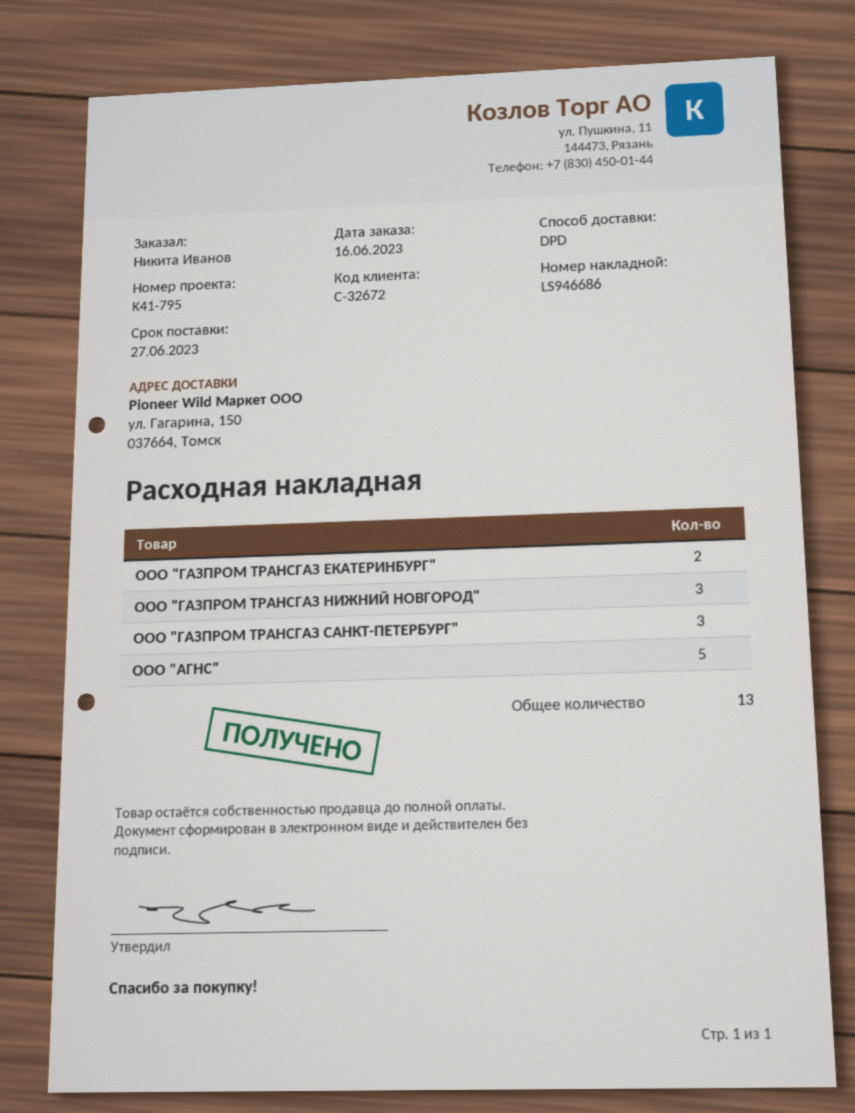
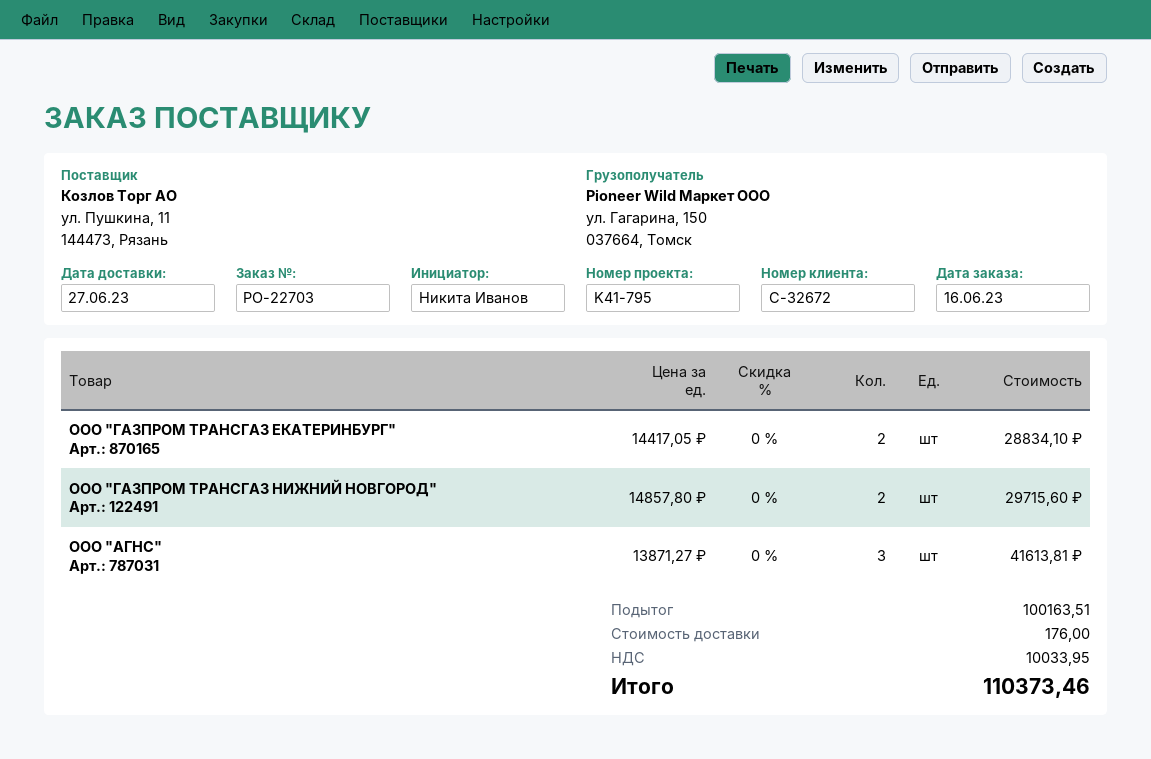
ООО "ГАЗПРОМ ТРАНСГАЗ НИЖНИЙ НОВГОРОД": 3 -> 2
ООО "ГАЗПРОМ ТРАНСГАЗ САНКТ-ПЕТЕРБУРГ": 3 -> none
ООО "АГНС": 5 -> 3

